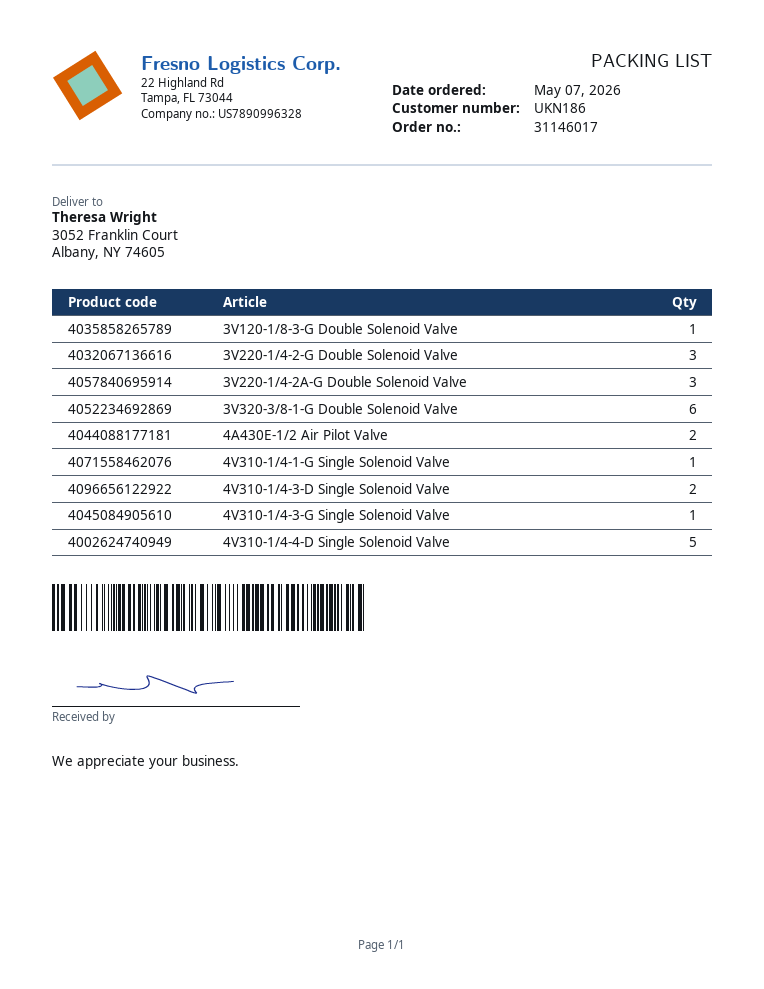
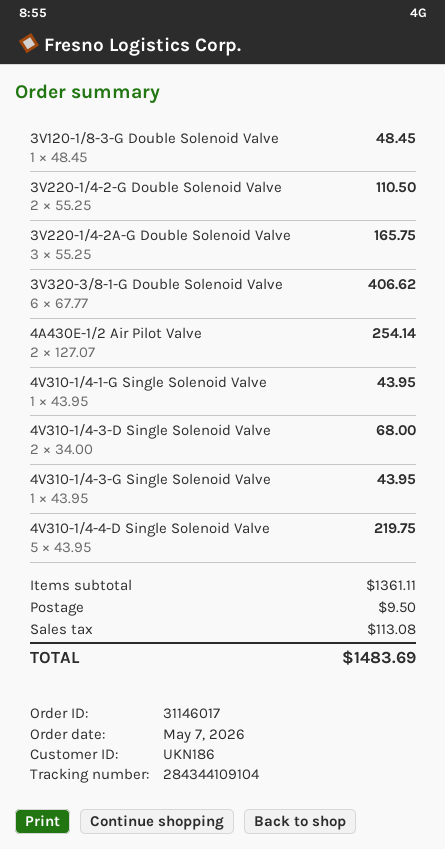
3V220-1/4-2-G Double Solenoid Valve: 3 -> 2

